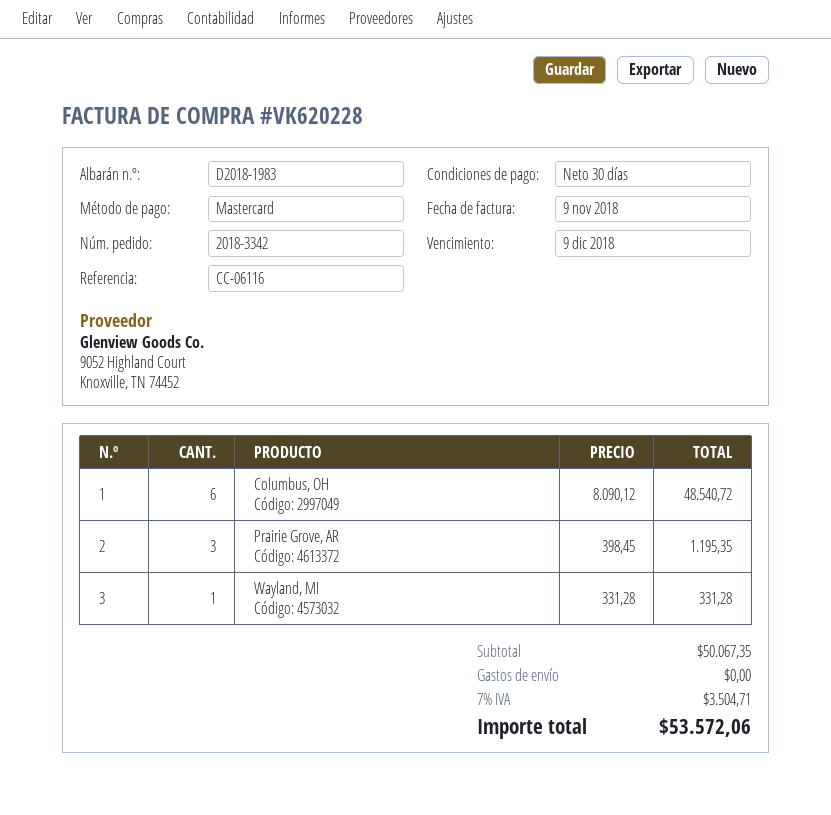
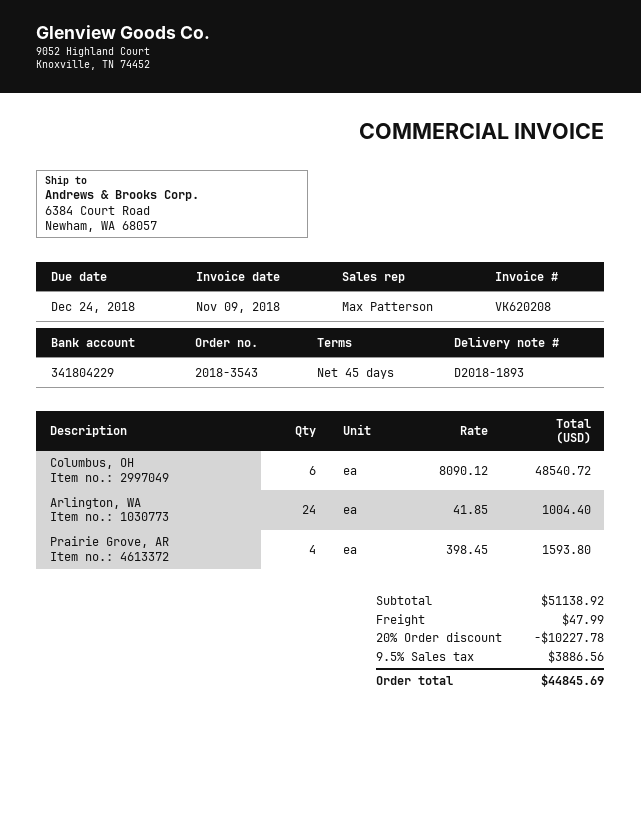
order number: 2018-3342 -> 2018-3543
delivery note number: D2018-1983 -> D2018-1893
invoice number: VK620228 -> VK620208
payment terms: 30 days -> 45 days
due date: 2018-12-09 -> 2018-12-24
Prairie Grove, AR: 3 x 398.45 = 1195.35 -> 4 x 398.45 = 1593.80
Wayland, MI: 1 x 331.28 = 331.28 -> none
Arlington, WA: none -> 24 x 41.85 = 1004.40
subtotal: 50067.35 -> 51138.92
discount: none -> 20% = 10227.78
shipping: 0.00 -> 47.99
tax: 7% = 3504.71 -> 9.5% = 3886.56
total: 53572.06 -> 44845.69

